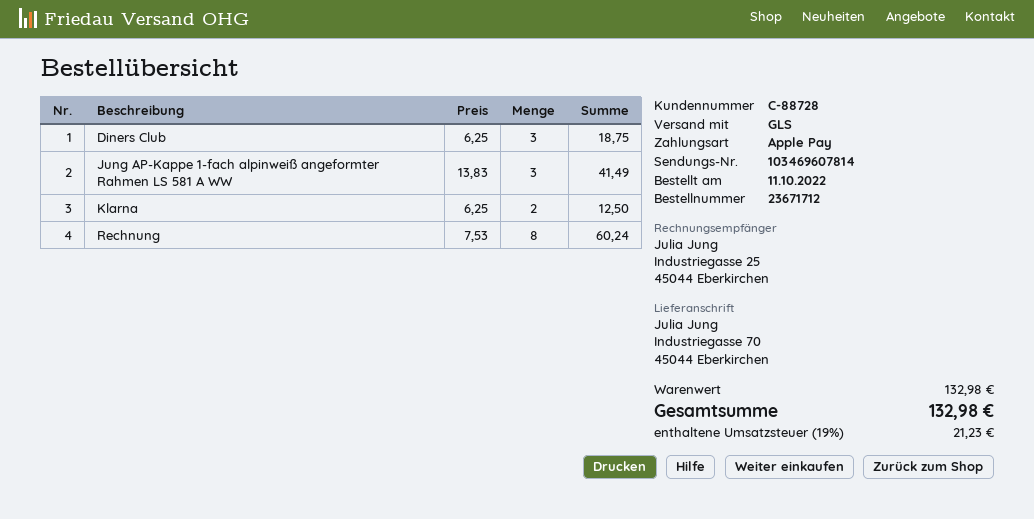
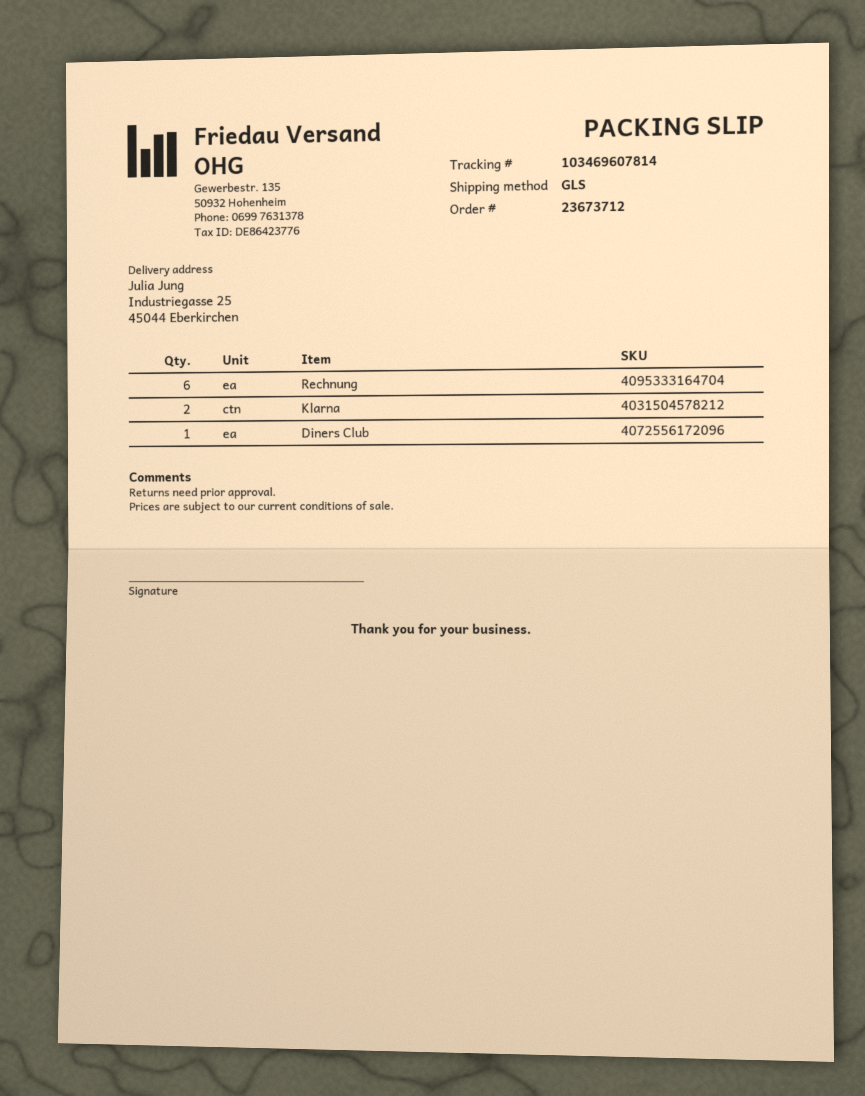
order number: 23671712 -> 23673712
ship to: Industriegasse 70, 45044 Eberkirchen -> Industriegasse 25, 45044 Eberkirchen
Diners Club: 3 -> 1
Jung AP-Kappe 1-fach alpinweiß angeformter Rahmen LS 581 A WW: 3 -> none
Rechnung: 8 -> 6

